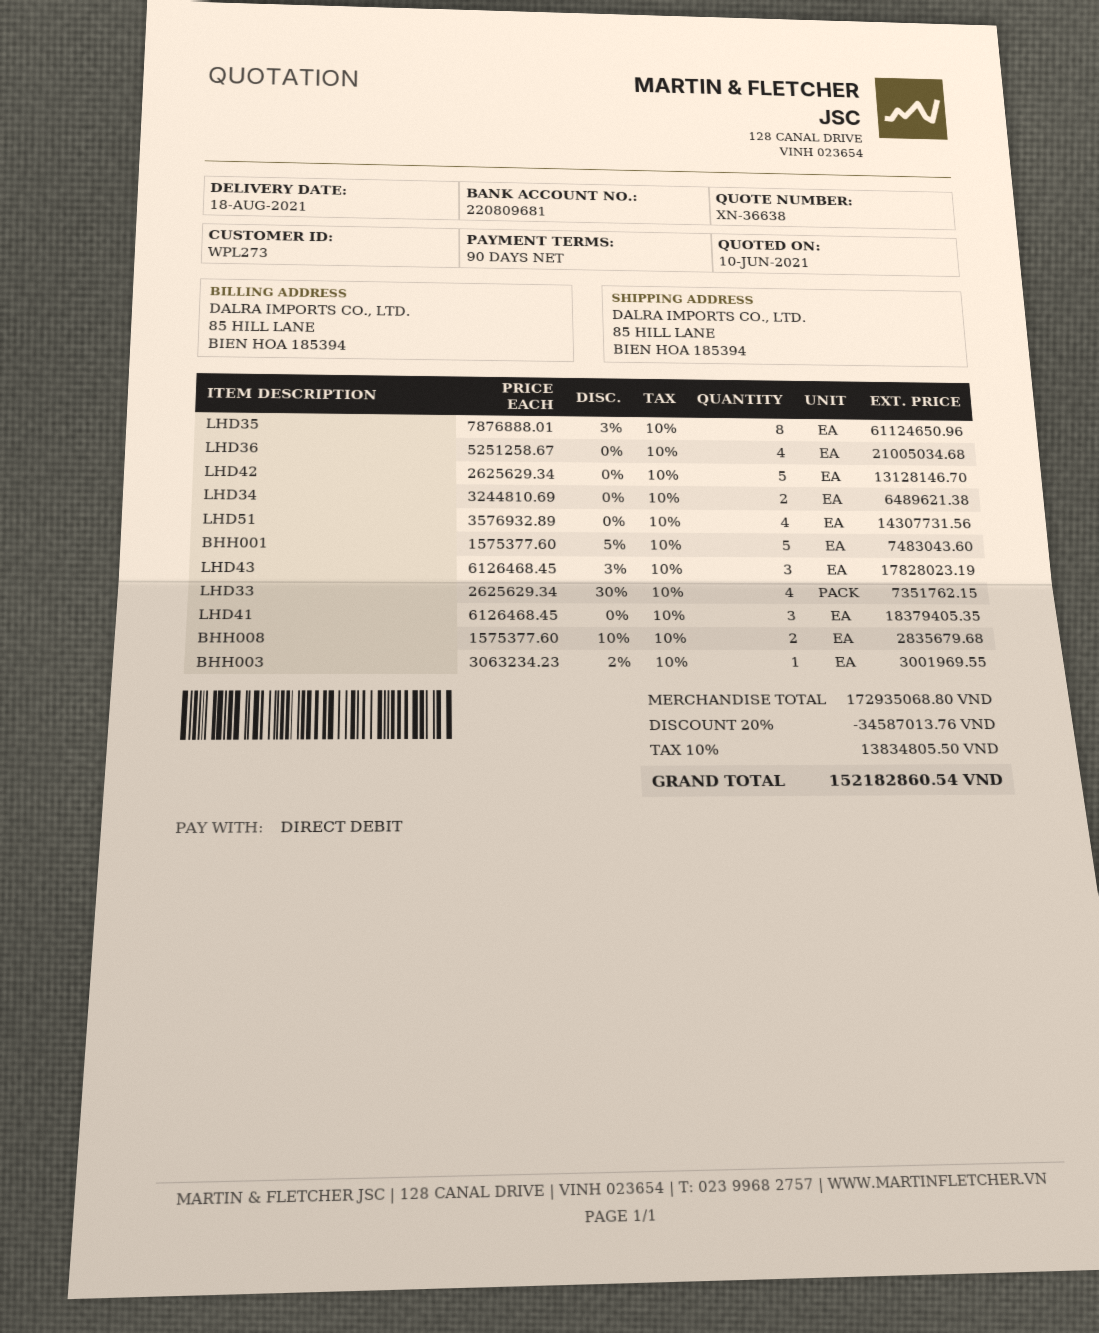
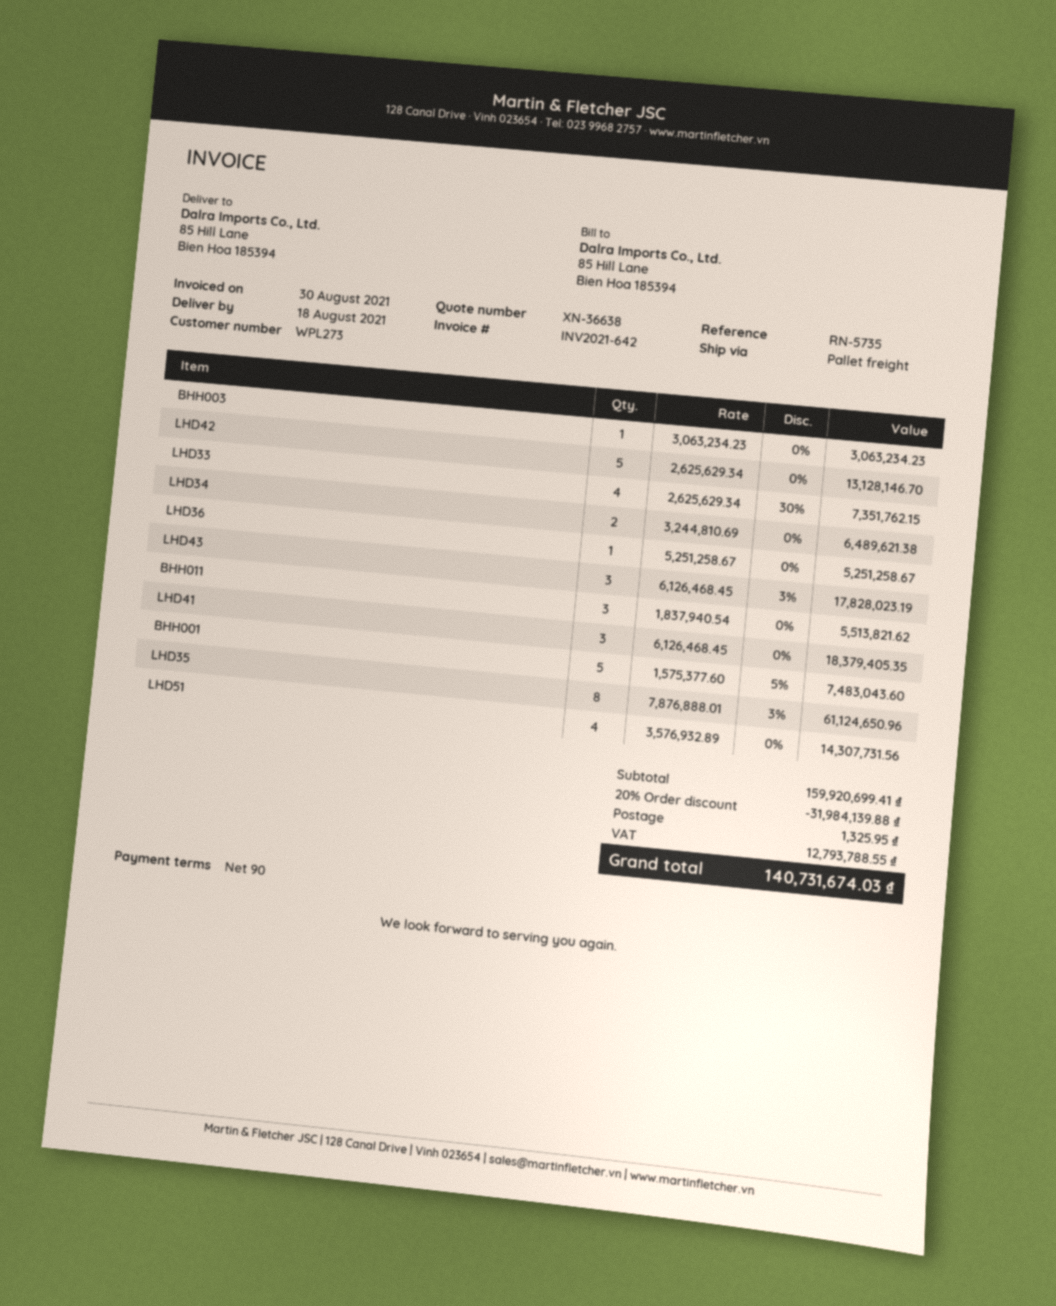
LHD36: 4 x 5251258.67 = 21005034.68 -> 1 x 5251258.67 = 5251258.67
BHH008: 2 x 1575377.60 - 10% = 2835679.68 -> none
BHH003: 1 x 3063234.23 - 2% = 3001969.55 -> 1 x 3063234.23 = 3063234.23
BHH011: none -> 3 x 1837940.54 = 5513821.62
subtotal: 172935068.80 -> 159920699.41
discount: 20% = 34587013.76 -> 20% = 31984139.88
shipping: none -> 1325.95
tax: 13834805.50 -> 12793788.55
total: 152182860.54 -> 140731674.03

